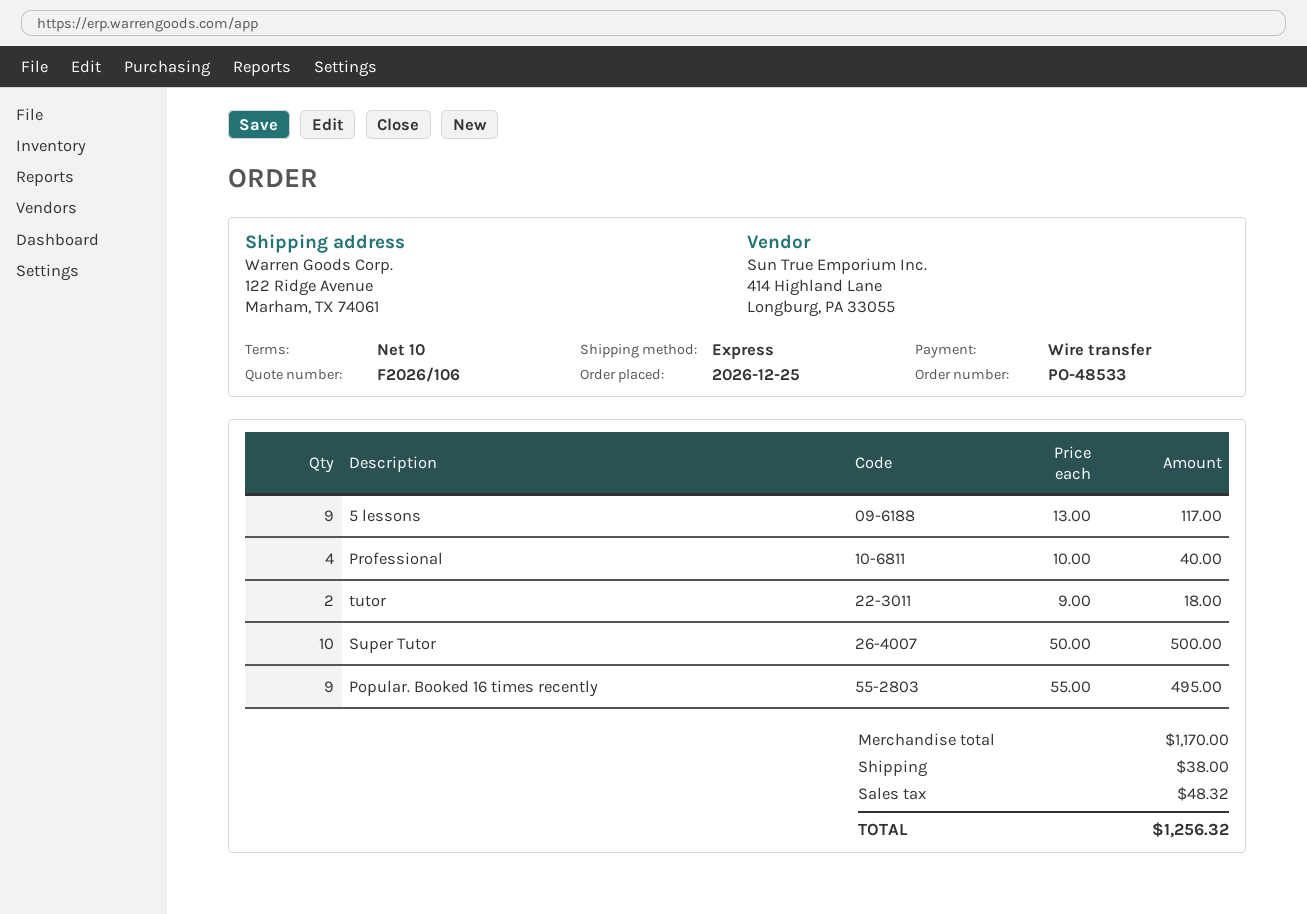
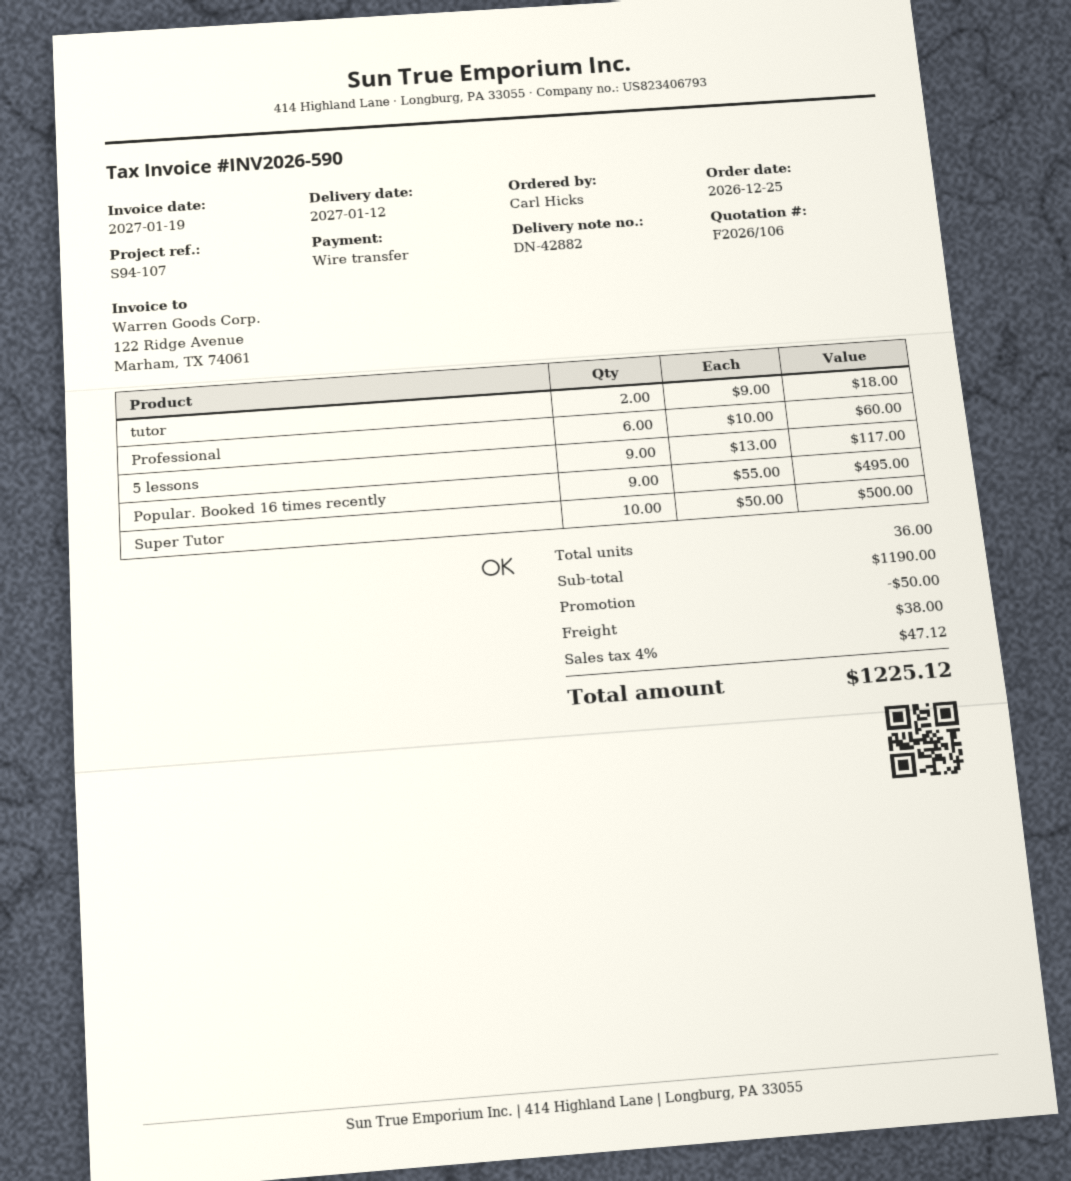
Professional: 4 x 10.00 = 40.00 -> 6 x 10.00 = 60.00
subtotal: 1170.00 -> 1190.00
discount: none -> 50.00
tax: 48.32 -> 47.12
total: 1256.32 -> 1225.12

